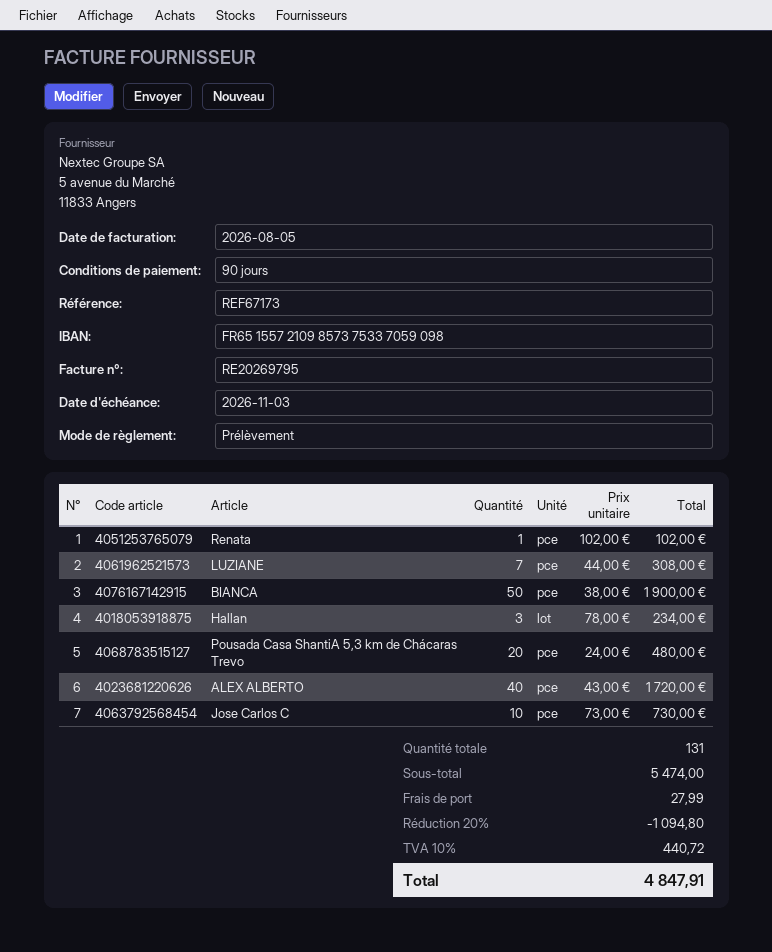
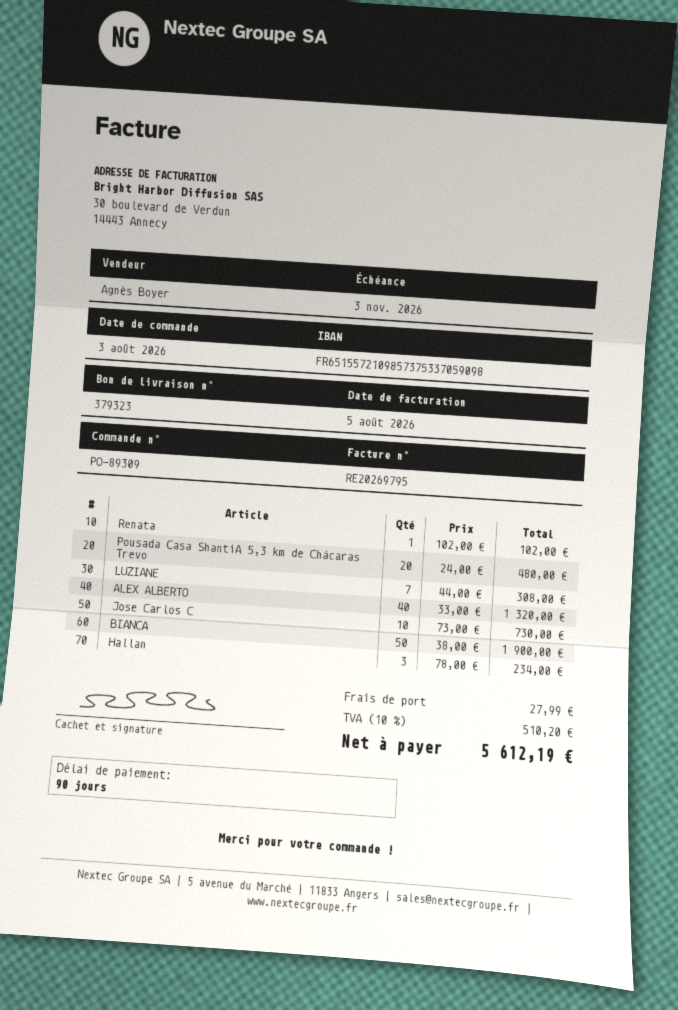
ALEX ALBERTO: 40 x 43.00 = 1720.00 -> 40 x 33.00 = 1320.00
discount: 20% = 1094.80 -> none
tax: 10% = 440.72 -> 10% = 510.20
total: 4847.91 -> 5612.19

